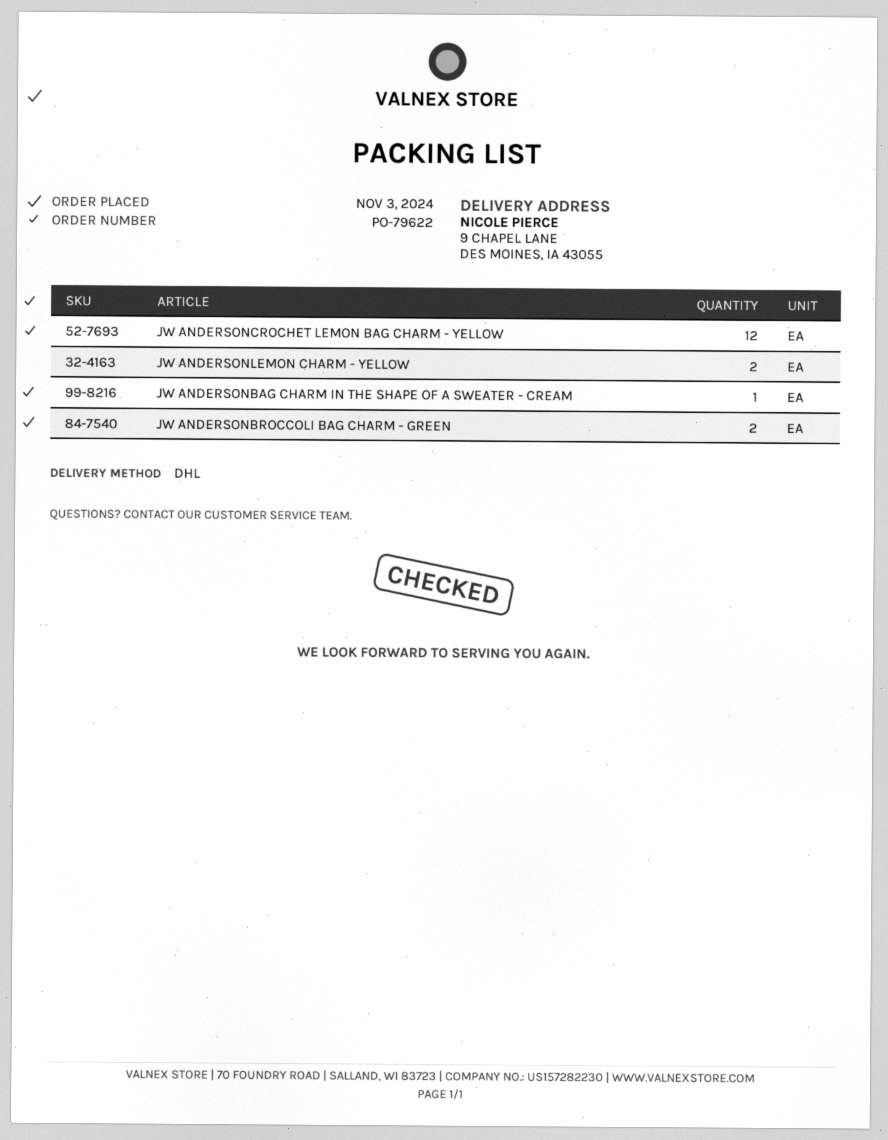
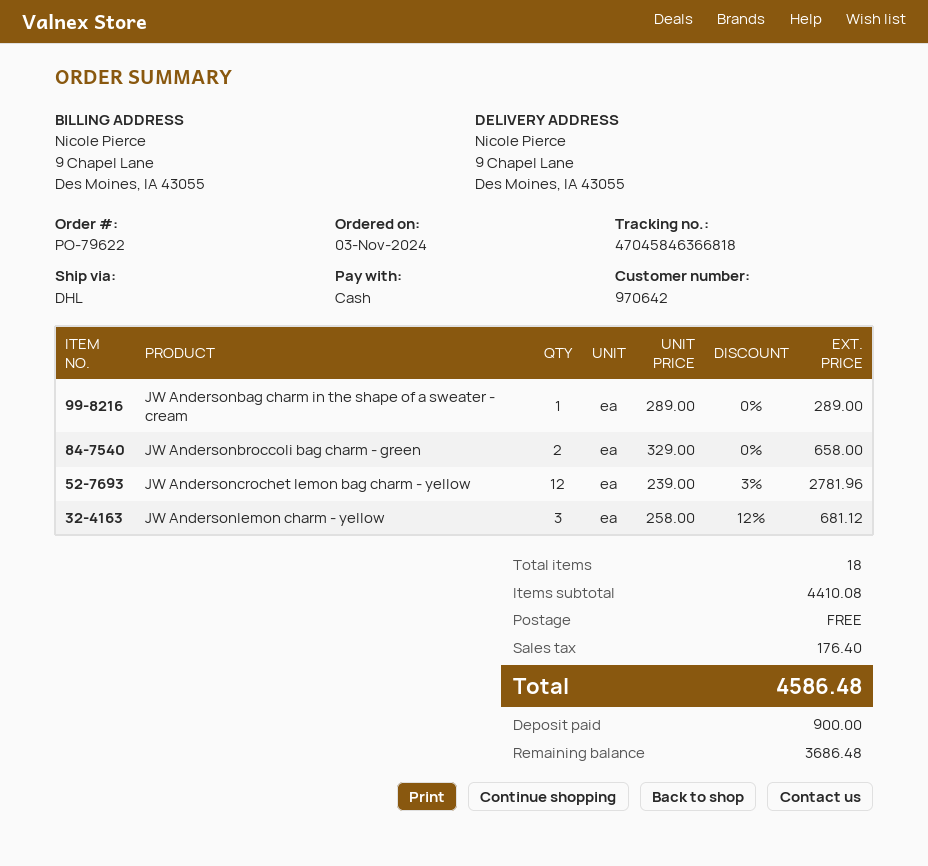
JW ANDERSONLEMON CHARM - YELLOW: 2 -> 3

